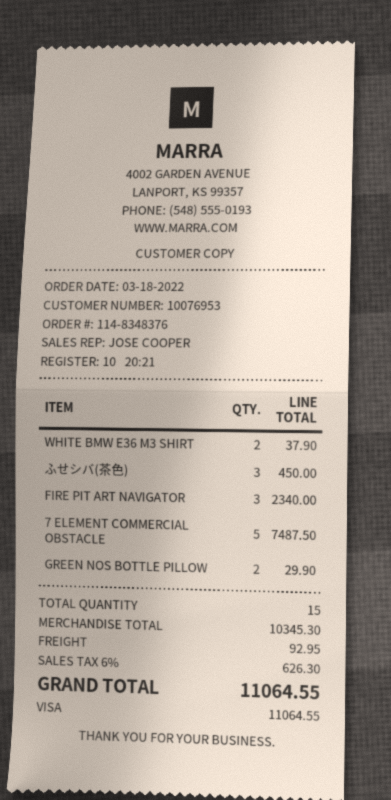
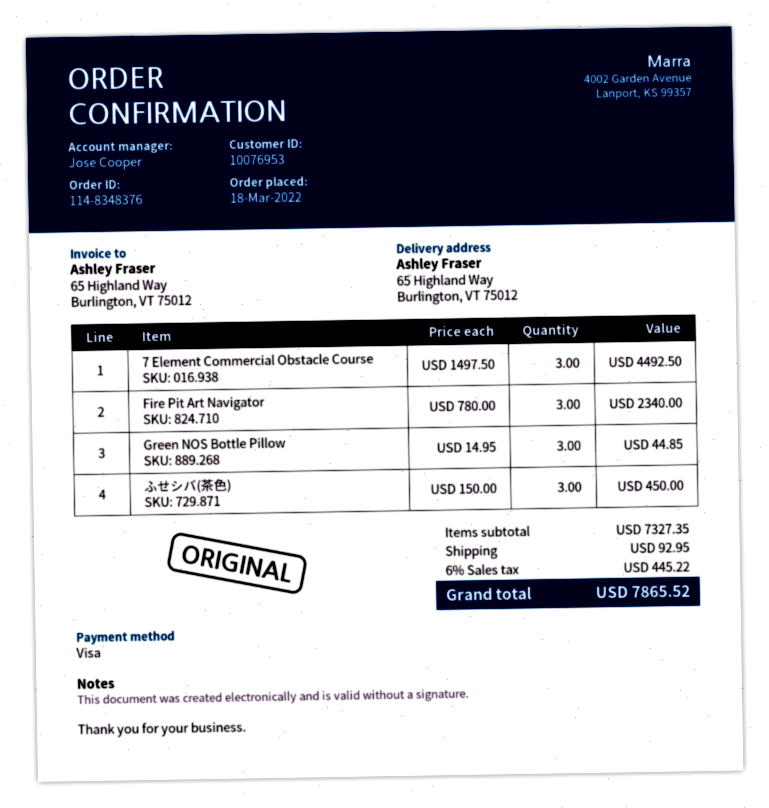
WHITE BMW E36 M3 SHIRT: 2 for 37.90 -> none
7 ELEMENT COMMERCIAL OBSTACLE: 5 for 7487.50 -> 3 for 4492.50
GREEN NOS BOTTLE PILLOW: 2 for 29.90 -> 3 for 44.85
subtotal: 10345.30 -> 7327.35
tax: 6% = 626.30 -> 6% = 445.22
total: 11064.55 -> 7865.52

